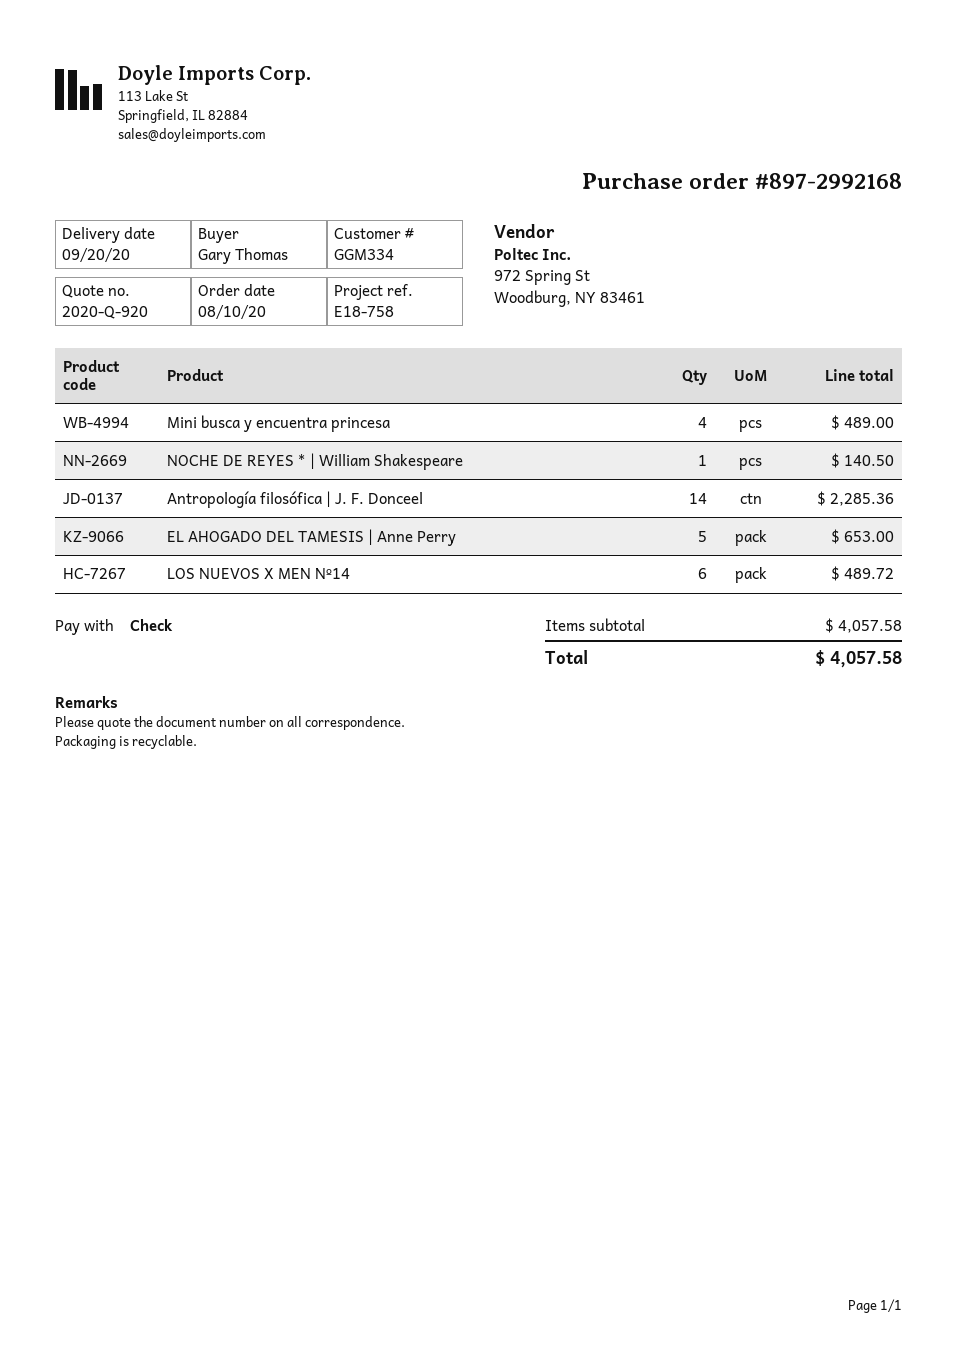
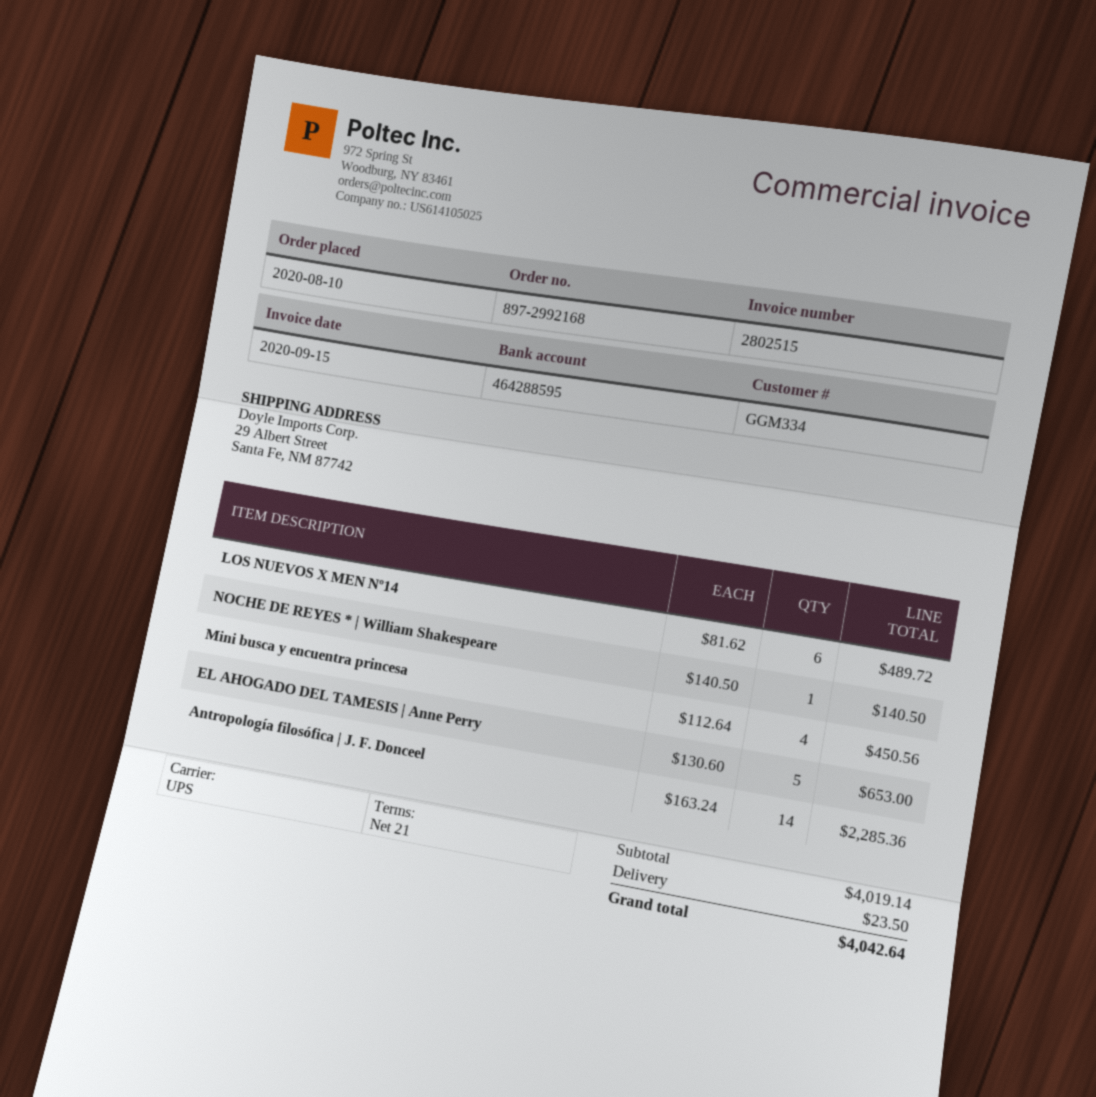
Mini busca y encuentra princesa: 4 for 489.00 -> 4 for 450.56
subtotal: 4057.58 -> 4019.14
shipping: none -> 23.50
total: 4057.58 -> 4042.64

